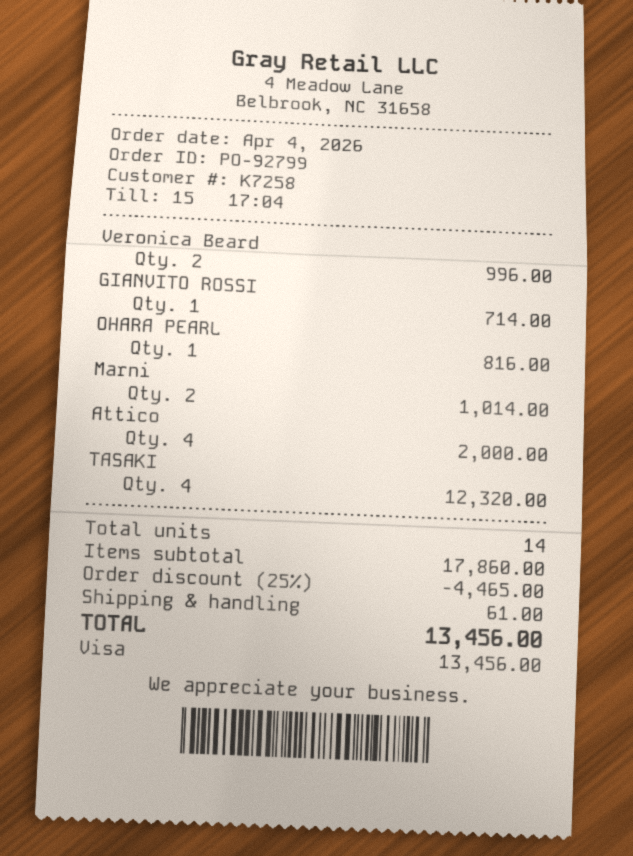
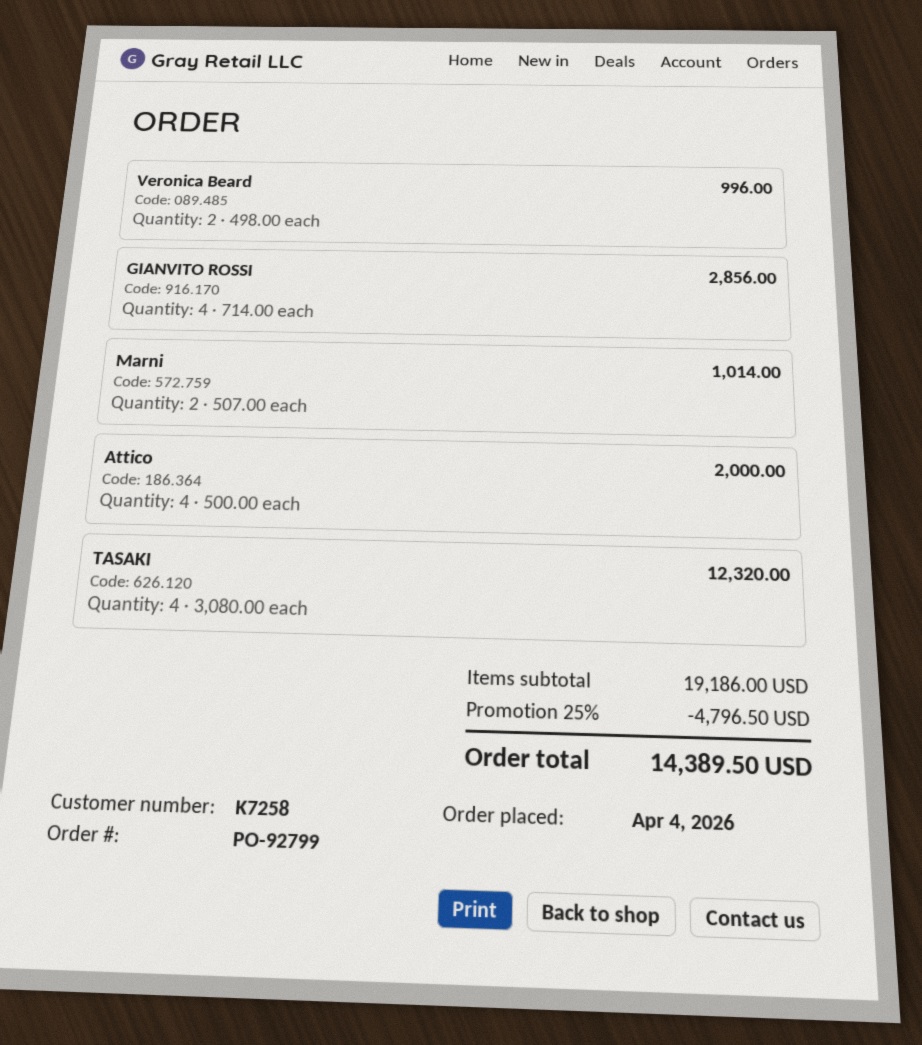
GIANVITO ROSSI: 1 for 714.00 -> 4 for 2856.00
OHARA PEARL: 1 for 816.00 -> none
subtotal: 17860.00 -> 19186.00
discount: 25% = 4465.00 -> 25% = 4796.50
shipping: 61.00 -> none
total: 13456.00 -> 14389.50

